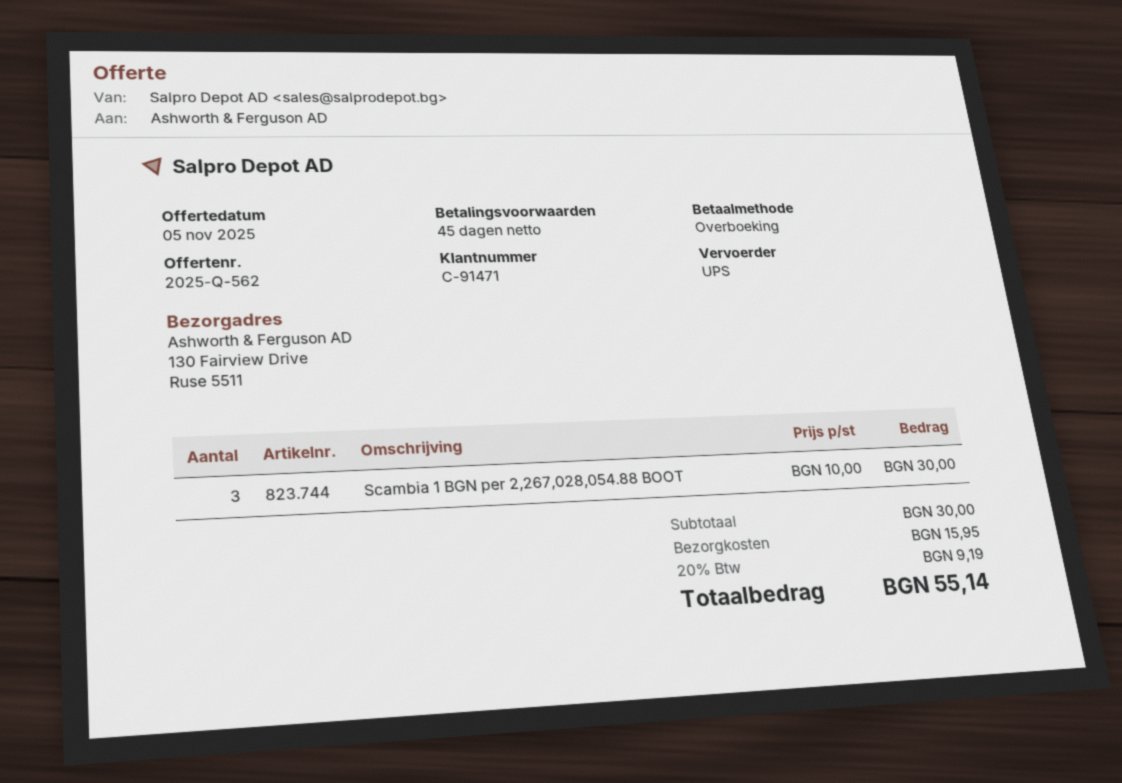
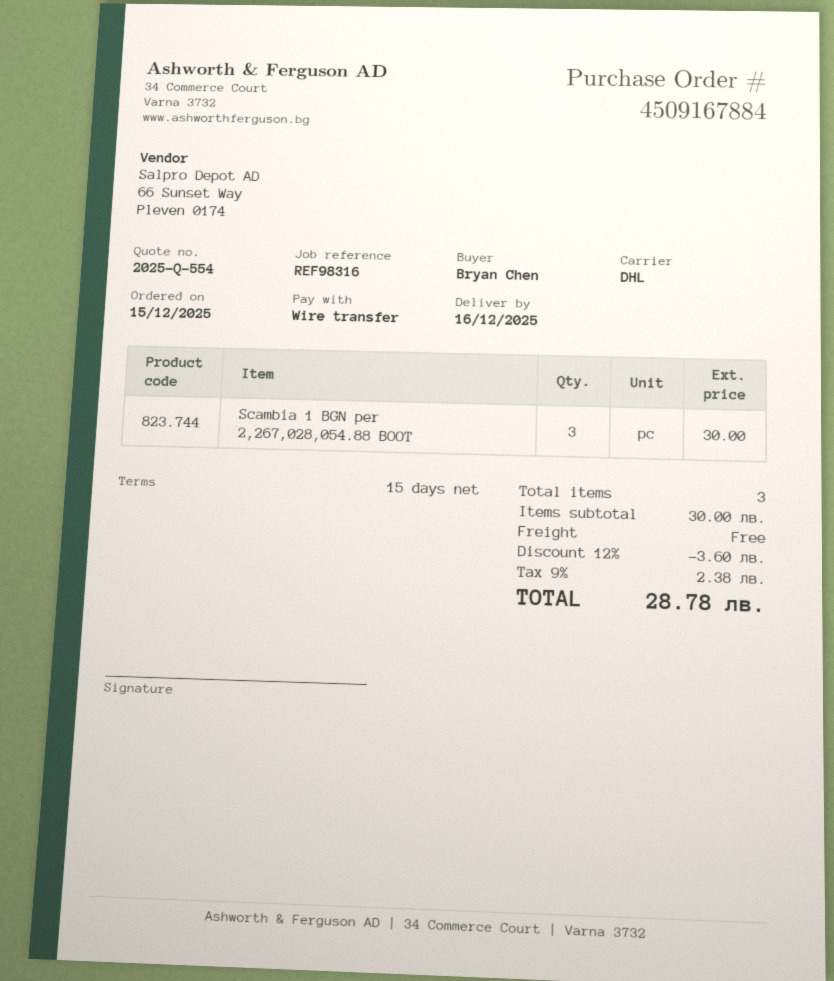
quote number: 2025-Q-562 -> 2025-Q-554
payment terms: 45 days -> 15 days
shipping method: UPS -> DHL
discount: none -> 12% = 3.60
shipping: 15.95 -> 0.00
tax: 20% = 9.19 -> 9% = 2.38
total: 55.14 -> 28.78

